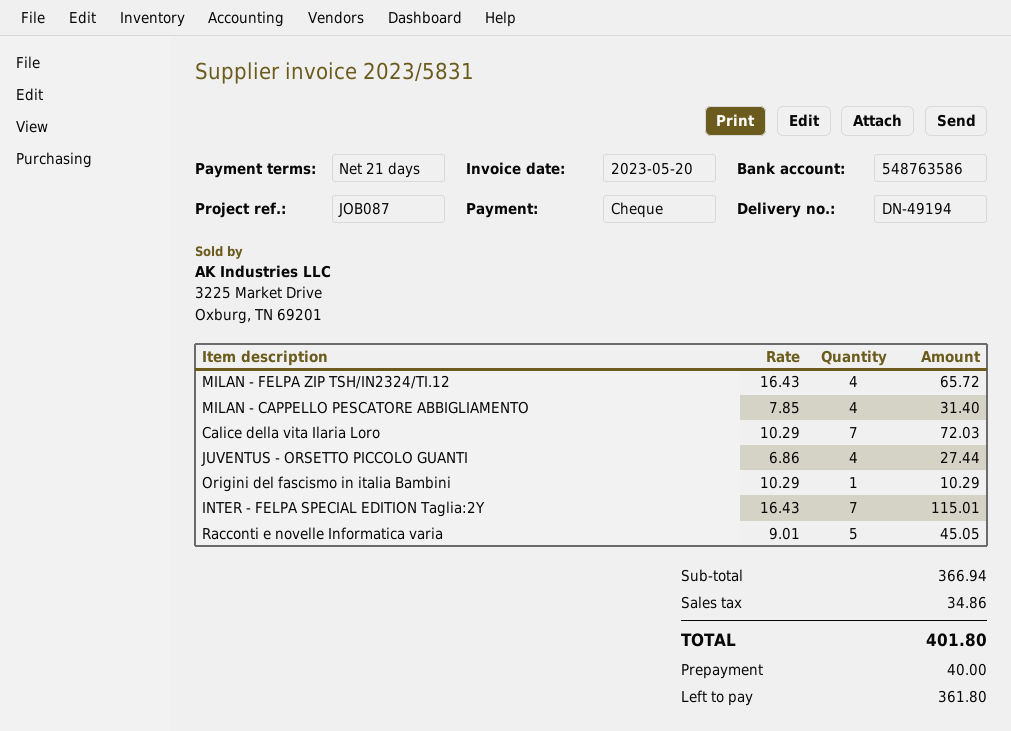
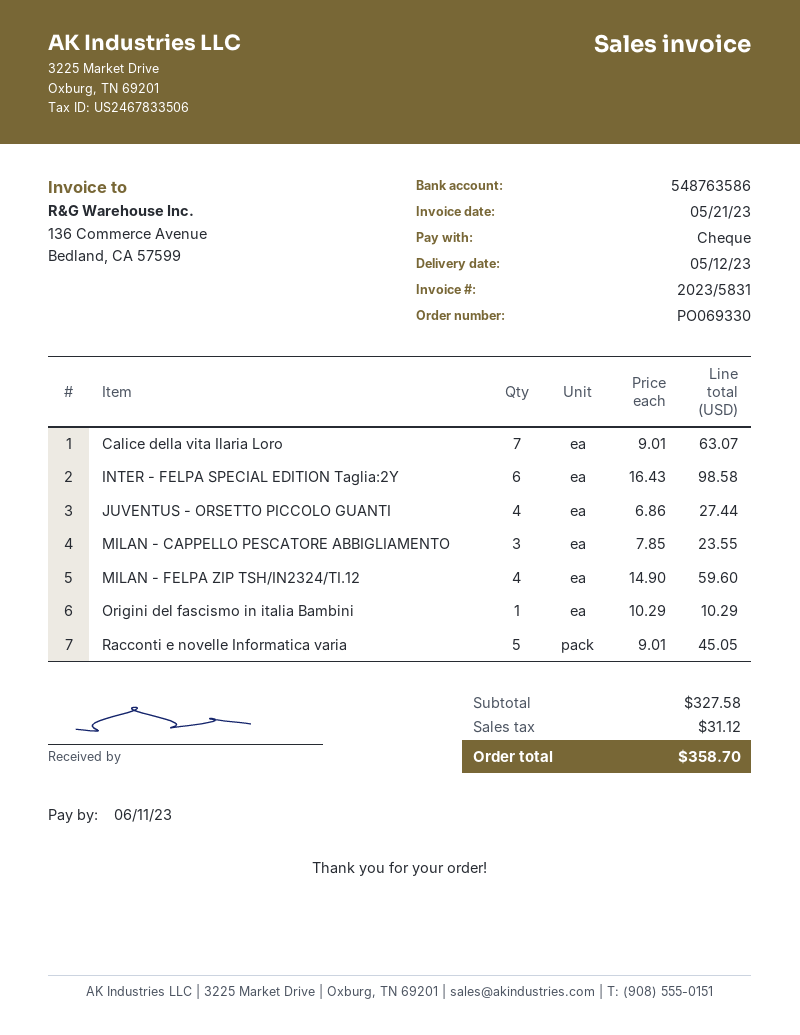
invoice date: 2023-05-20 -> 2023-05-21
MILAN - FELPA ZIP TSH/IN2324/TI.12: 4 x 16.43 = 65.72 -> 4 x 14.90 = 59.60
MILAN - CAPPELLO PESCATORE ABBIGLIAMENTO: 4 x 7.85 = 31.40 -> 3 x 7.85 = 23.55
Calice della vita Ilaria Loro: 7 x 10.29 = 72.03 -> 7 x 9.01 = 63.07
INTER - FELPA SPECIAL EDITION Taglia:2Y: 7 x 16.43 = 115.01 -> 6 x 16.43 = 98.58
subtotal: 366.94 -> 327.58
tax: 34.86 -> 31.12
total: 401.80 -> 358.70

